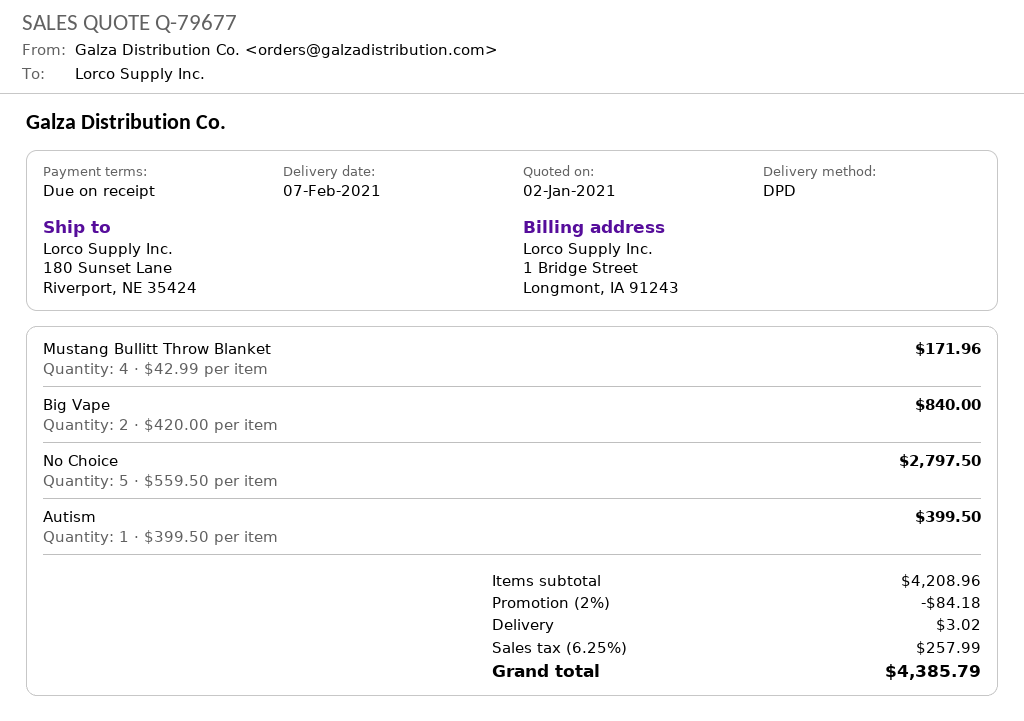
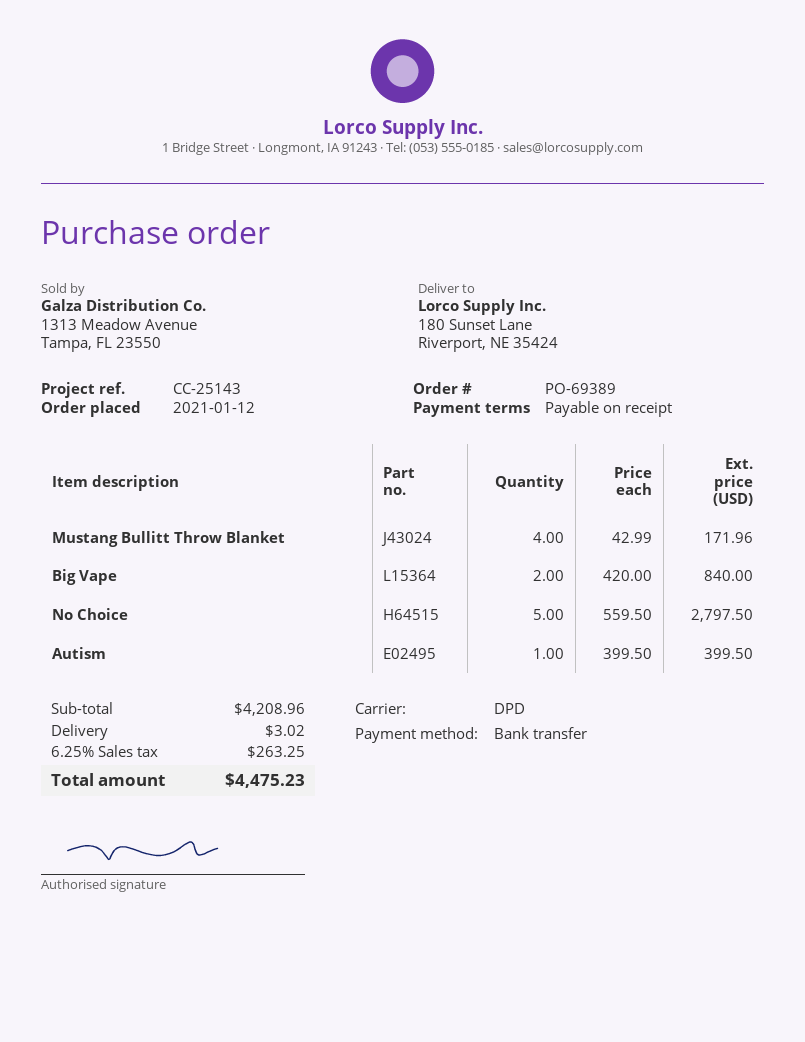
discount: 2% = 84.18 -> none
tax: 6.25% = 257.99 -> 6.25% = 263.25
total: 4385.79 -> 4475.23

